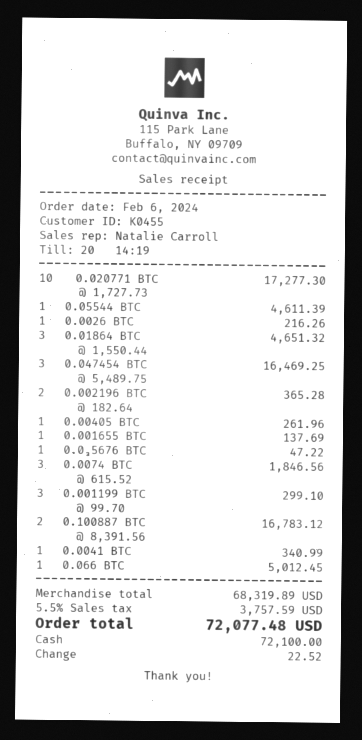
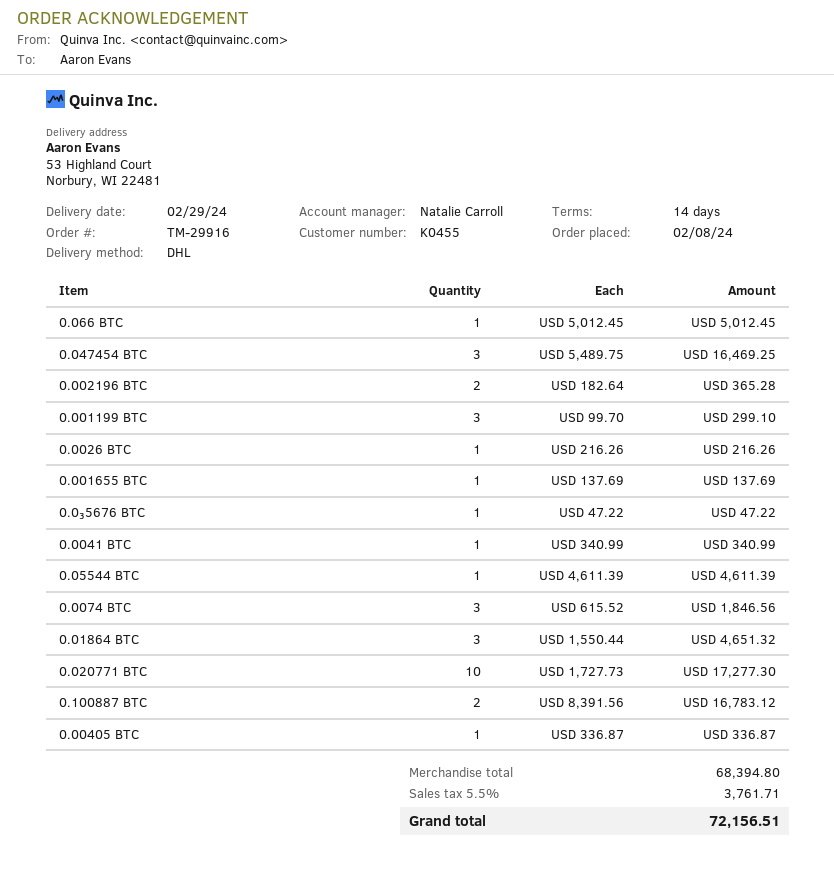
order date: 2024-02-06 -> 2024-02-08
0.00405 BTC: 1 x 261.96 = 261.96 -> 1 x 336.87 = 336.87
subtotal: 68319.89 -> 68394.80
tax: 5.5% = 3757.59 -> 5.5% = 3761.71
total: 72077.48 -> 72156.51

